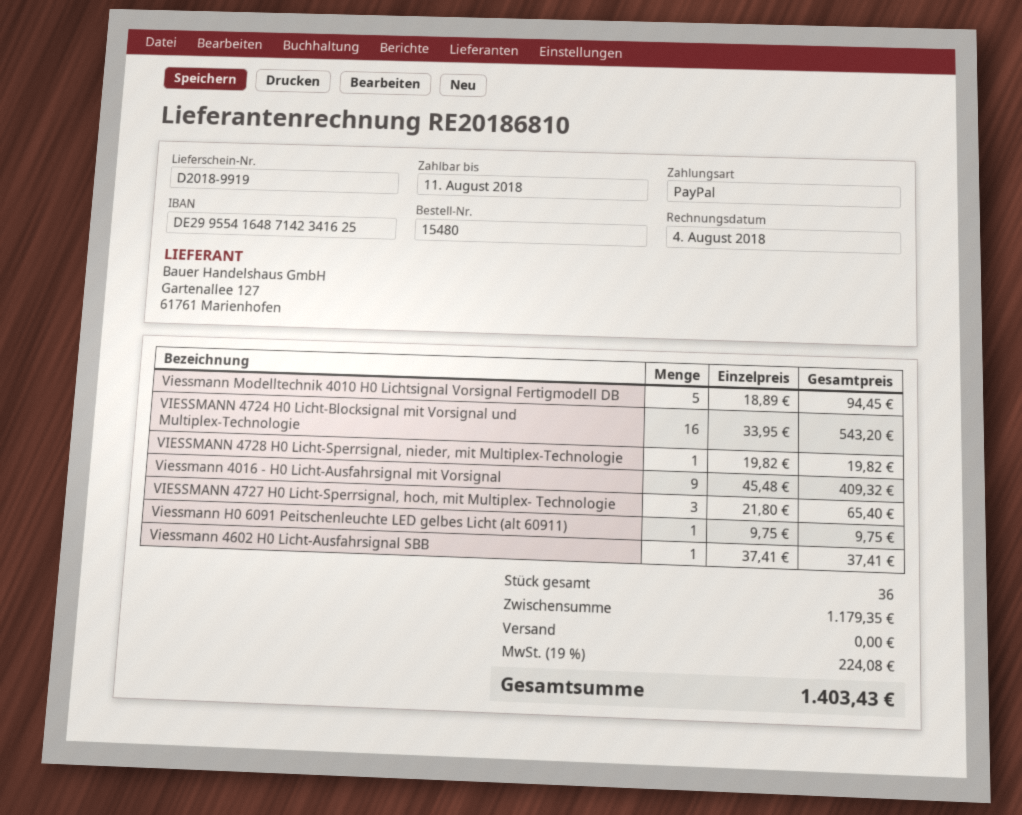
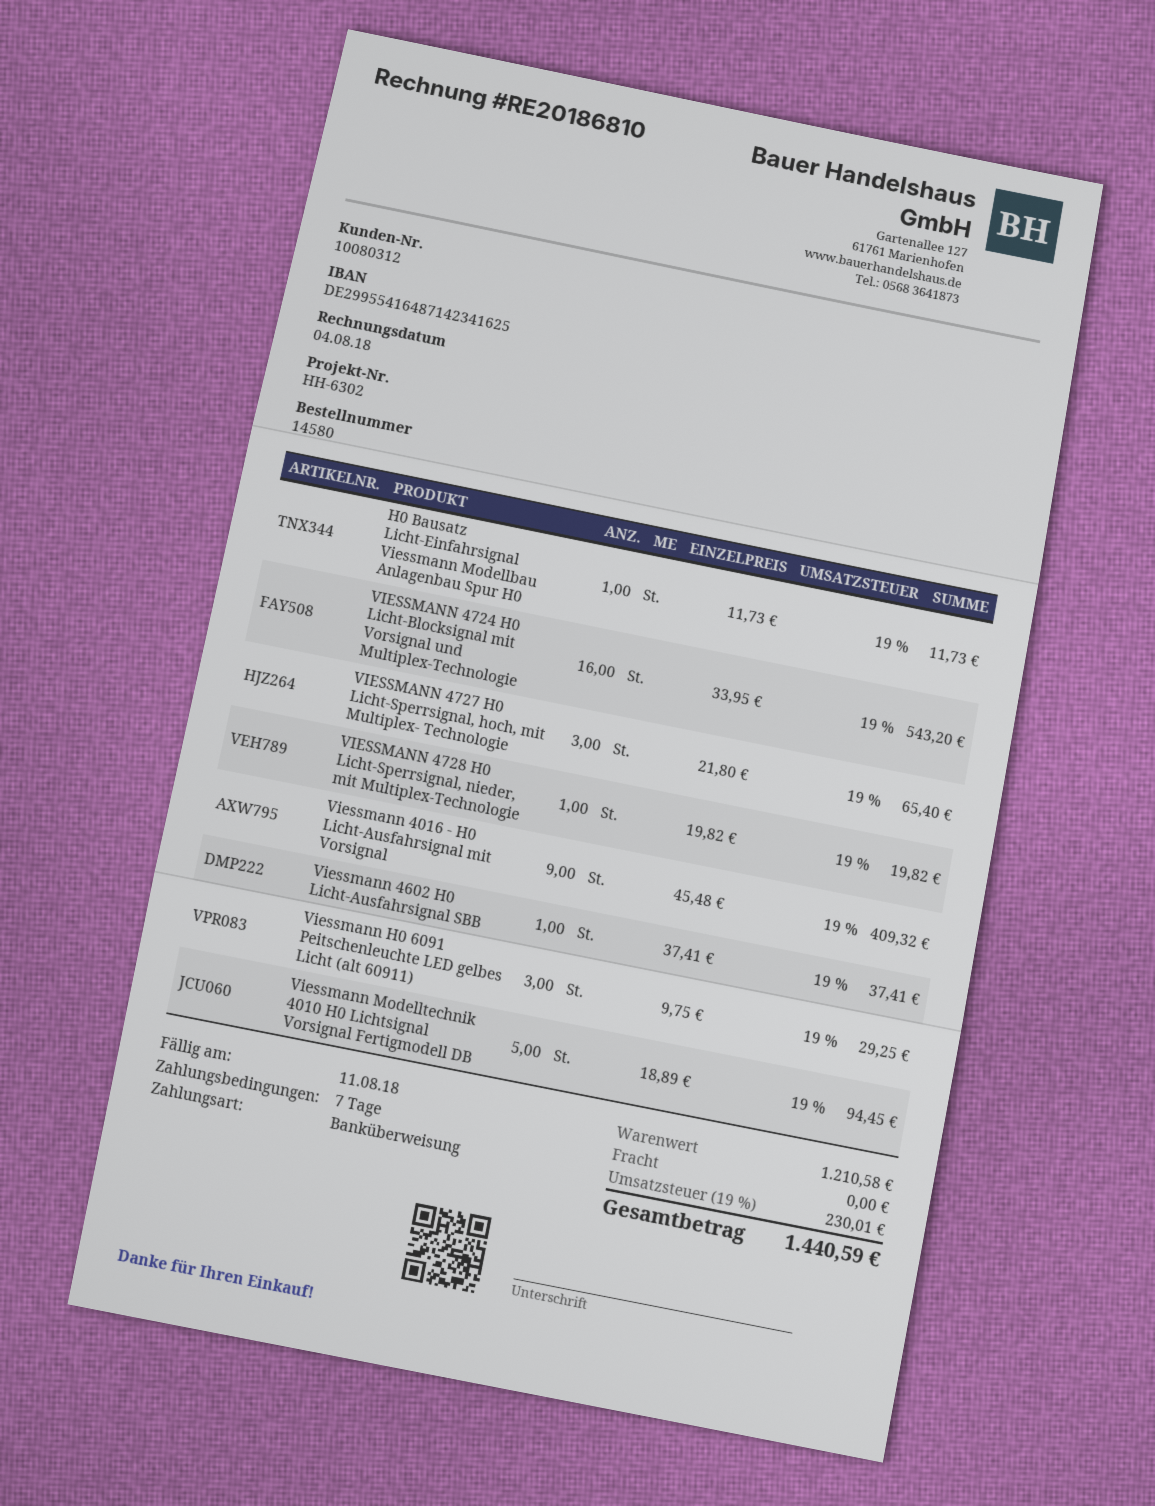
order number: 15480 -> 14580
payment method: PayPal -> bank transfer
Viessmann H0 6091 Peitschenleuchte LED gelbes Licht (alt 60911): 1 x 9.75 = 9.75 -> 3 x 9.75 = 29.25
H0 Bausatz Licht-Einfahrsignal Viessmann Modellbau Anlagenbau Spur H0: none -> 1 x 11.73 = 11.73
subtotal: 1179.35 -> 1210.58
tax: 19% = 224.08 -> 19% = 230.01
total: 1403.43 -> 1440.59

